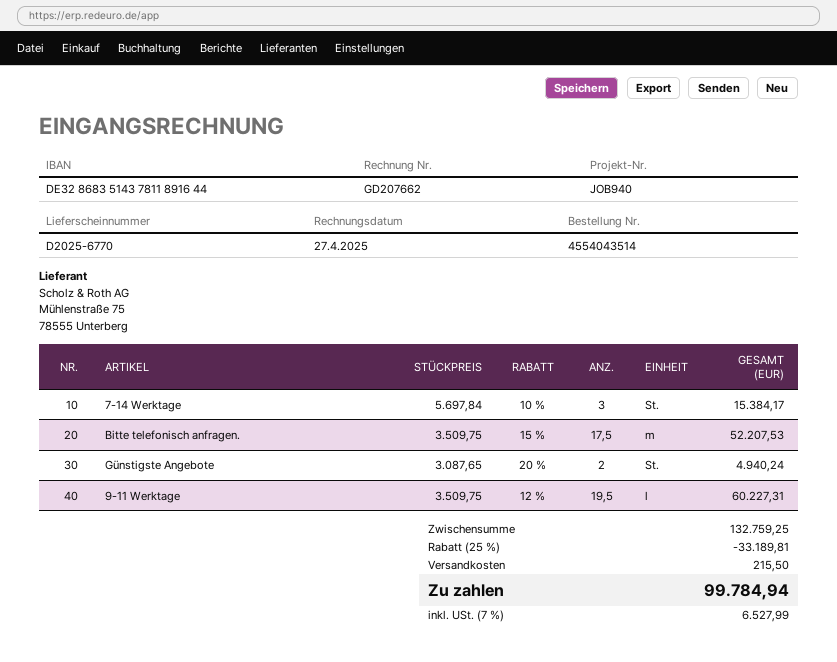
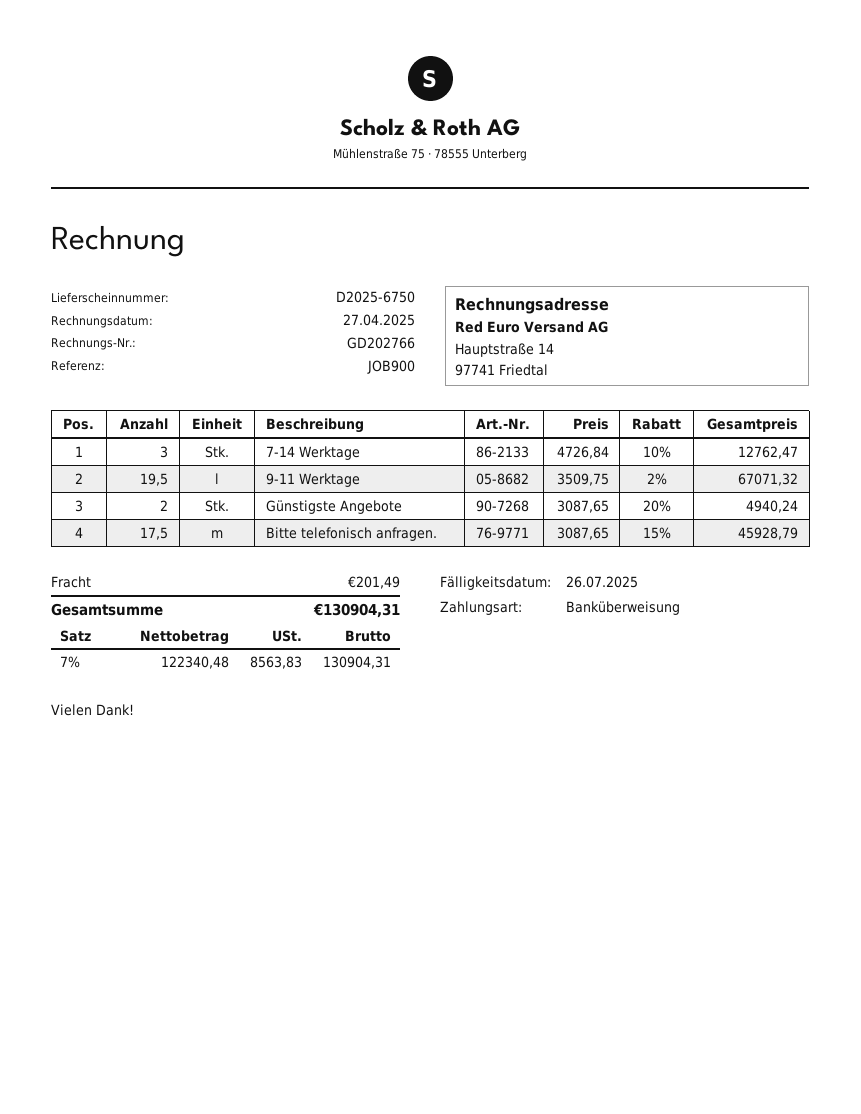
delivery note number: D2025-6770 -> D2025-6750
invoice number: GD207662 -> GD202766
reference: JOB940 -> JOB900
7-14 Werktage: 3 x 5697.84 - 10% = 15384.17 -> 3 x 4726.84 - 10% = 12762.47
Bitte telefonisch anfragen.: 17.5 x 3509.75 - 15% = 52207.53 -> 17.5 x 3087.65 - 15% = 45928.79
9-11 Werktage: 19.5 x 3509.75 - 12% = 60227.31 -> 19.5 x 3509.75 - 2% = 67071.32
discount: 25% = 33189.81 -> none
shipping: 215.50 -> 201.49
tax: 7% = 6527.99 -> 7% = 8563.83
total: 99784.94 -> 130904.31

